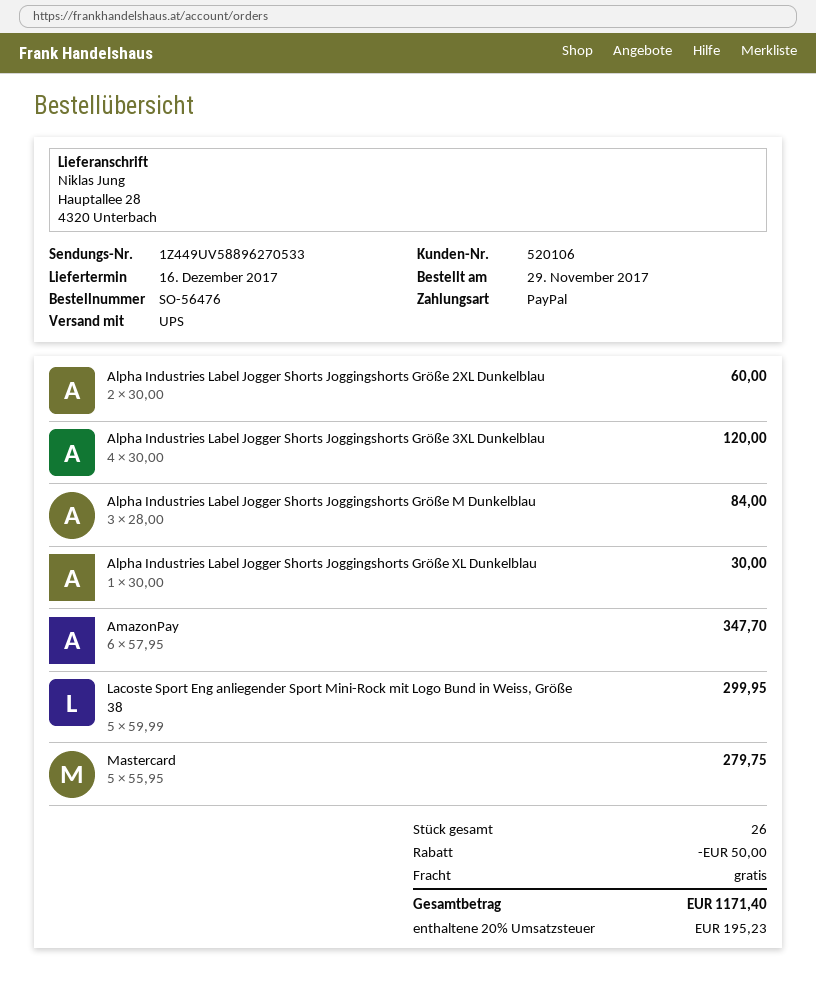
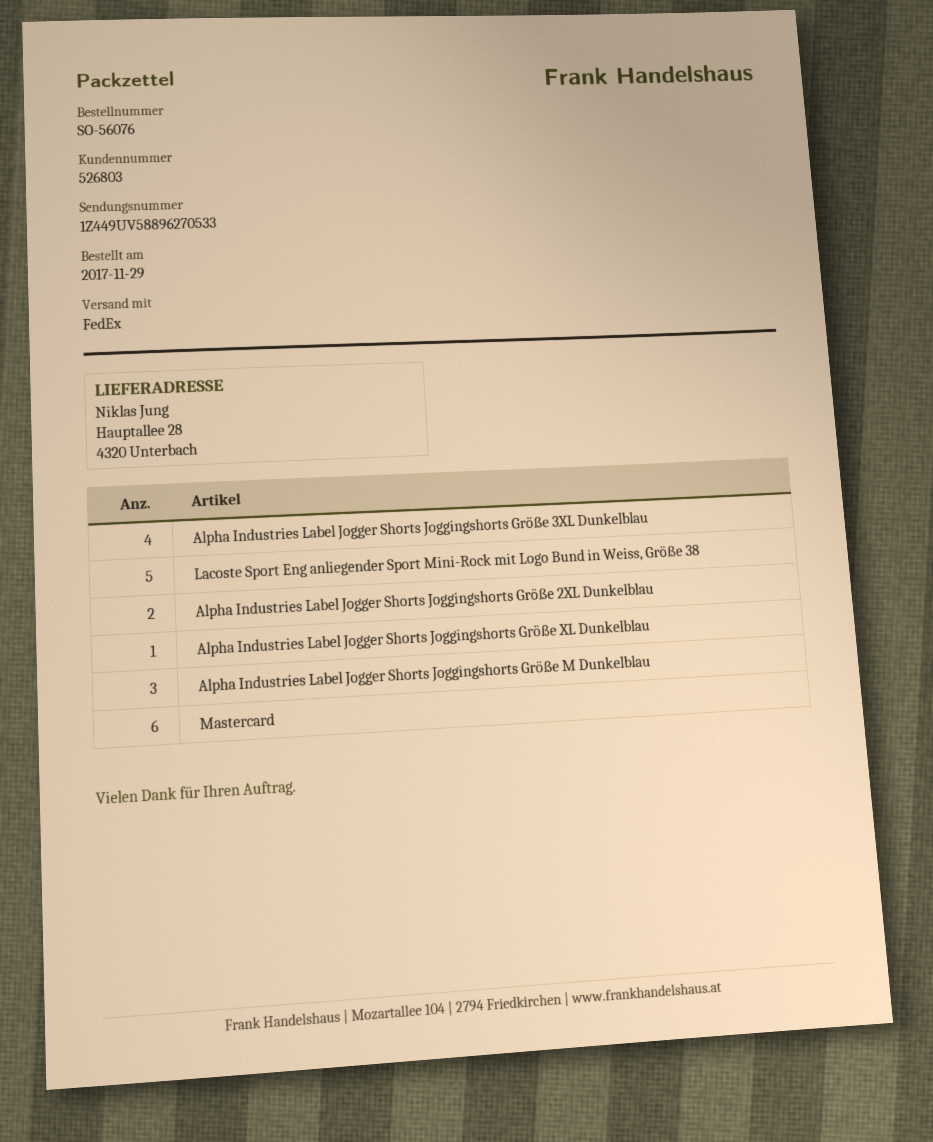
order number: SO-56476 -> SO-56076
customer number: 520106 -> 526803
shipping method: UPS -> FedEx
AmazonPay: 6 -> none
Mastercard: 5 -> 6

